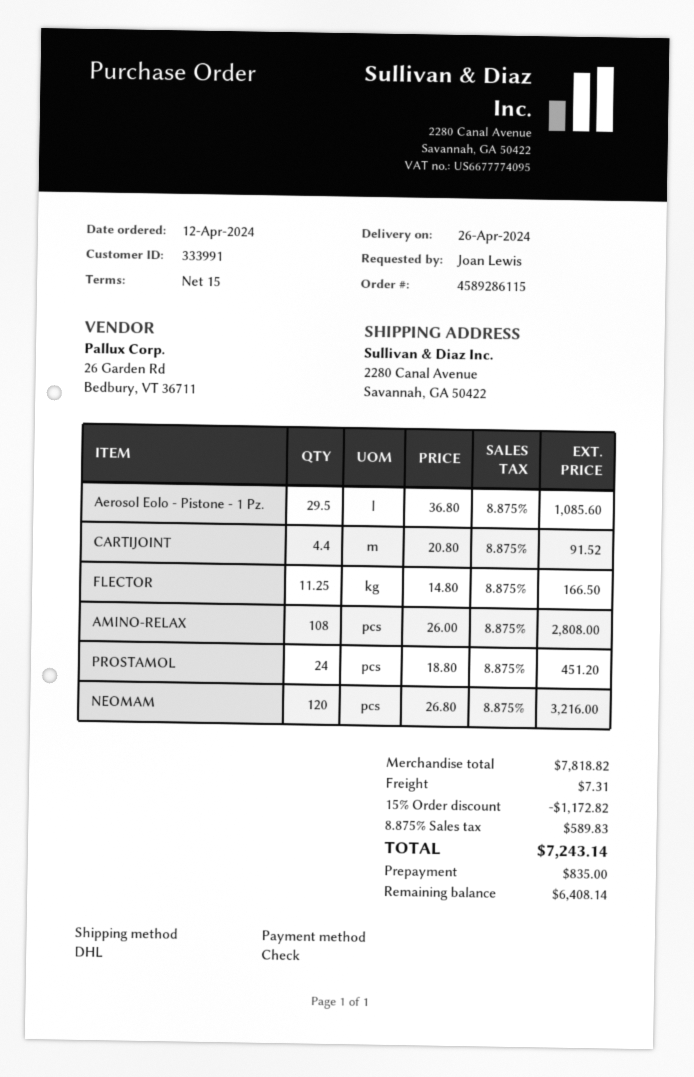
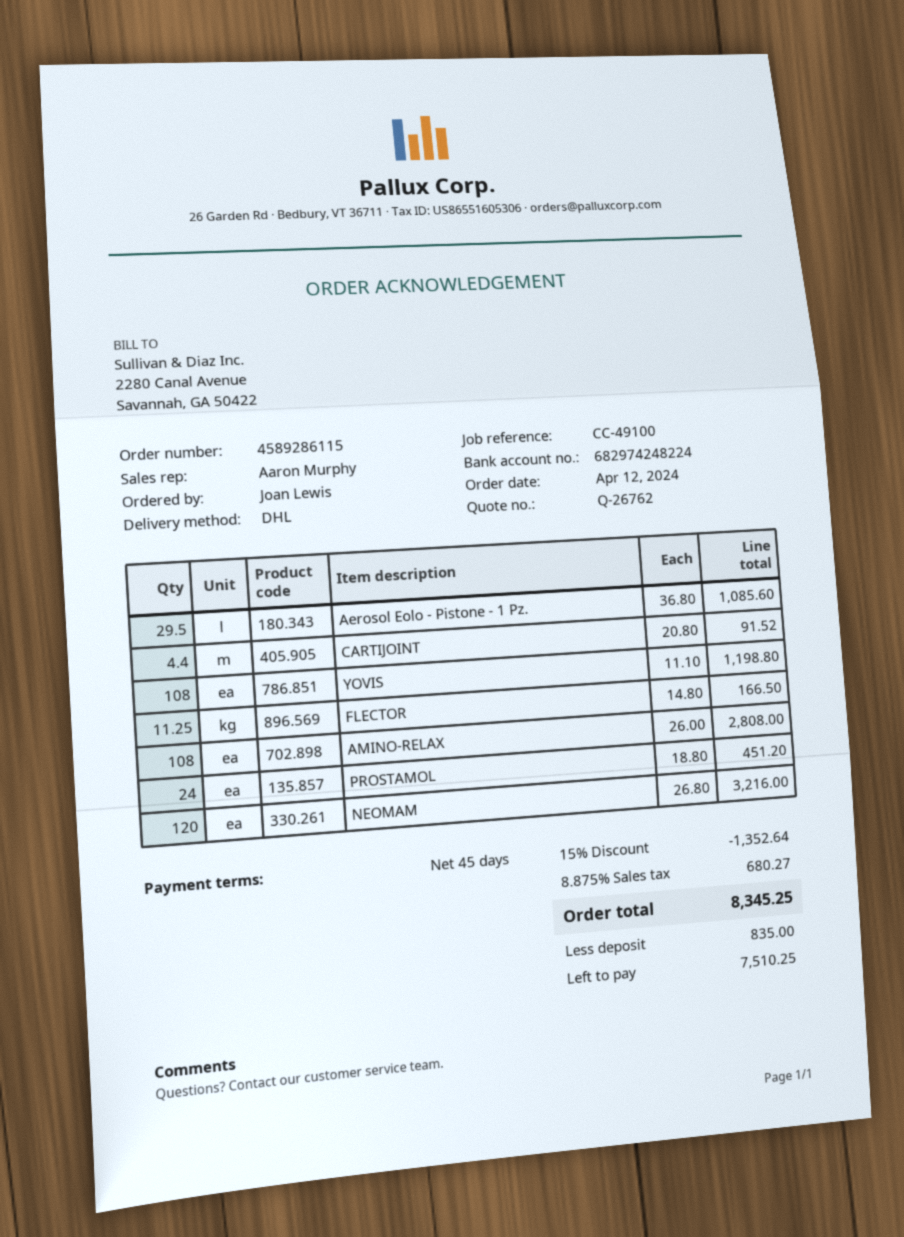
payment terms: 15 days -> 45 days
YOVIS: none -> 108 x 11.10 = 1198.80
discount: 15% = 1172.82 -> 15% = 1352.64
shipping: 7.31 -> none
tax: 8.875% = 589.83 -> 8.875% = 680.27
total: 7243.14 -> 8345.25
balance: 6408.14 -> 7510.25

